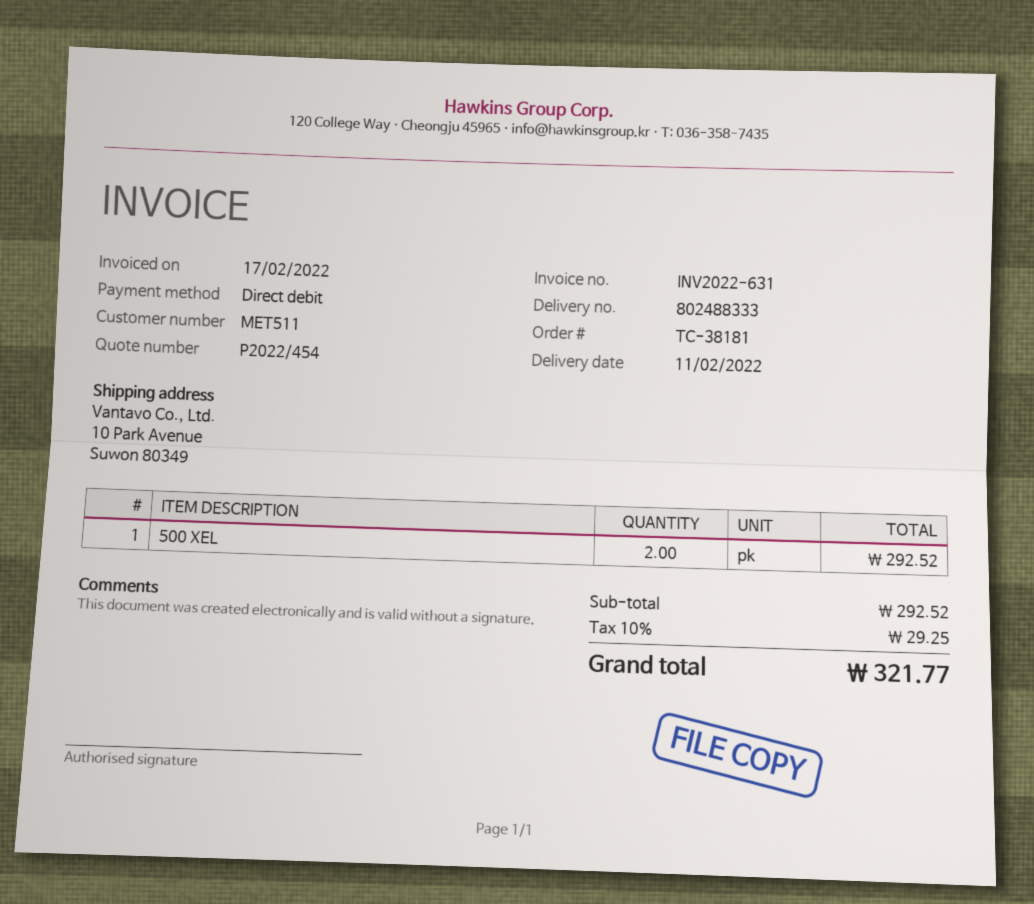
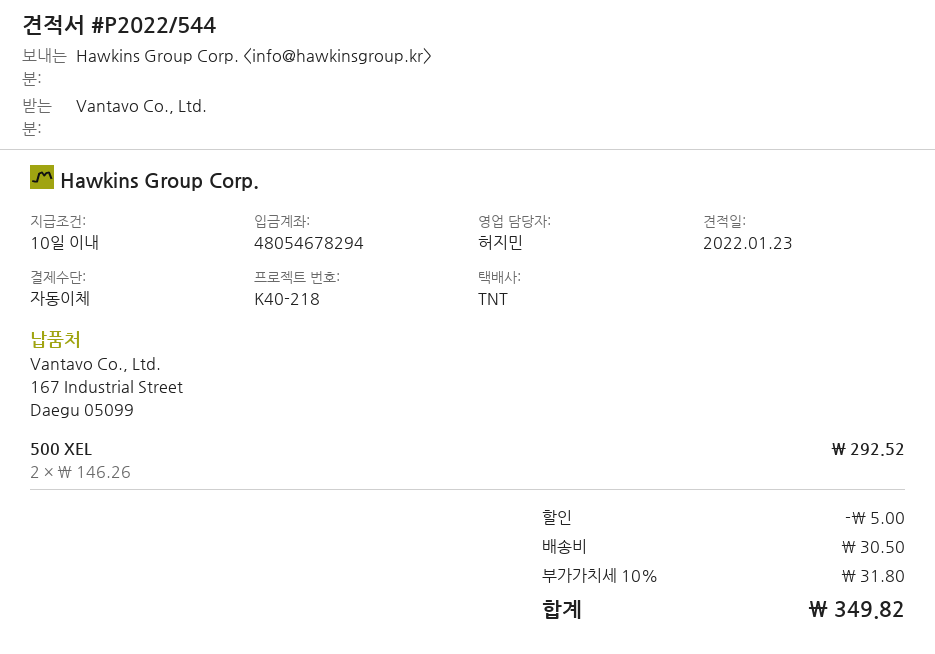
quote number: P2022/454 -> P2022/544
ship to: 10 Park Avenue, Suwon 80349 -> 167 Industrial Street, Daegu 05099
discount: none -> 5.00
shipping: none -> 30.50
tax: 10% = 29.25 -> 10% = 31.80
total: 321.77 -> 349.82

